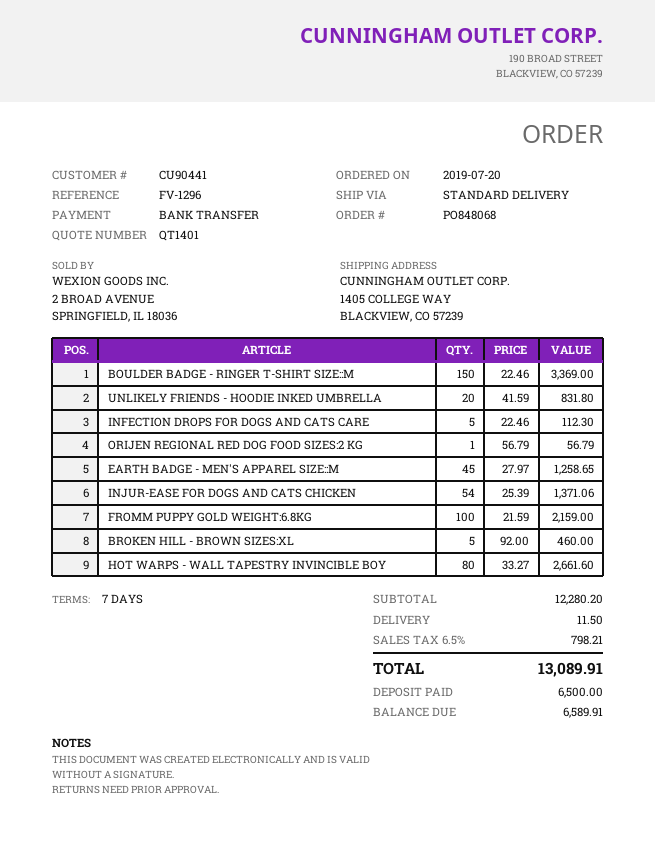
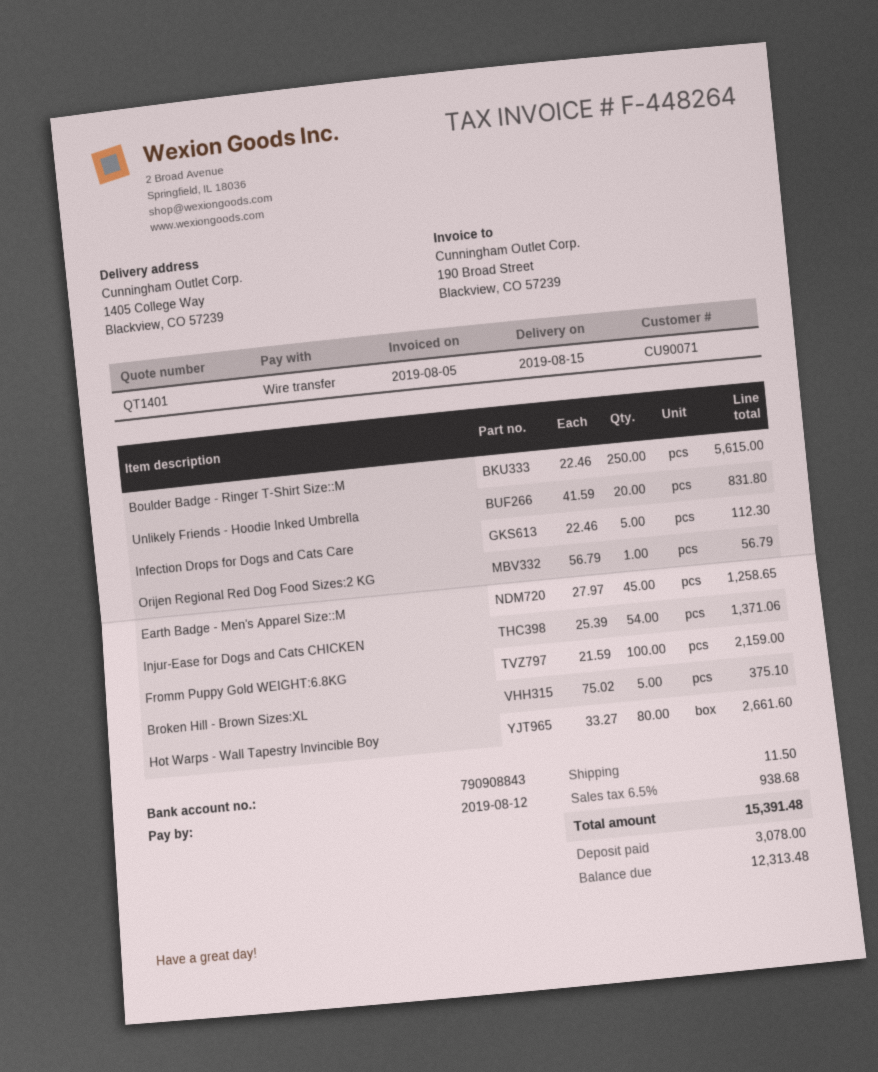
customer number: CU90441 -> CU90071
BOULDER BADGE - RINGER T-SHIRT SIZE::M: 150 x 22.46 = 3369.00 -> 250 x 22.46 = 5615.00
BROKEN HILL - BROWN SIZES:XL: 5 x 92.00 = 460.00 -> 5 x 75.02 = 375.10
tax: 6.5% = 798.21 -> 6.5% = 938.68
total: 13089.91 -> 15391.48
deposit: 6500.00 -> 3078.00
balance: 6589.91 -> 12313.48

